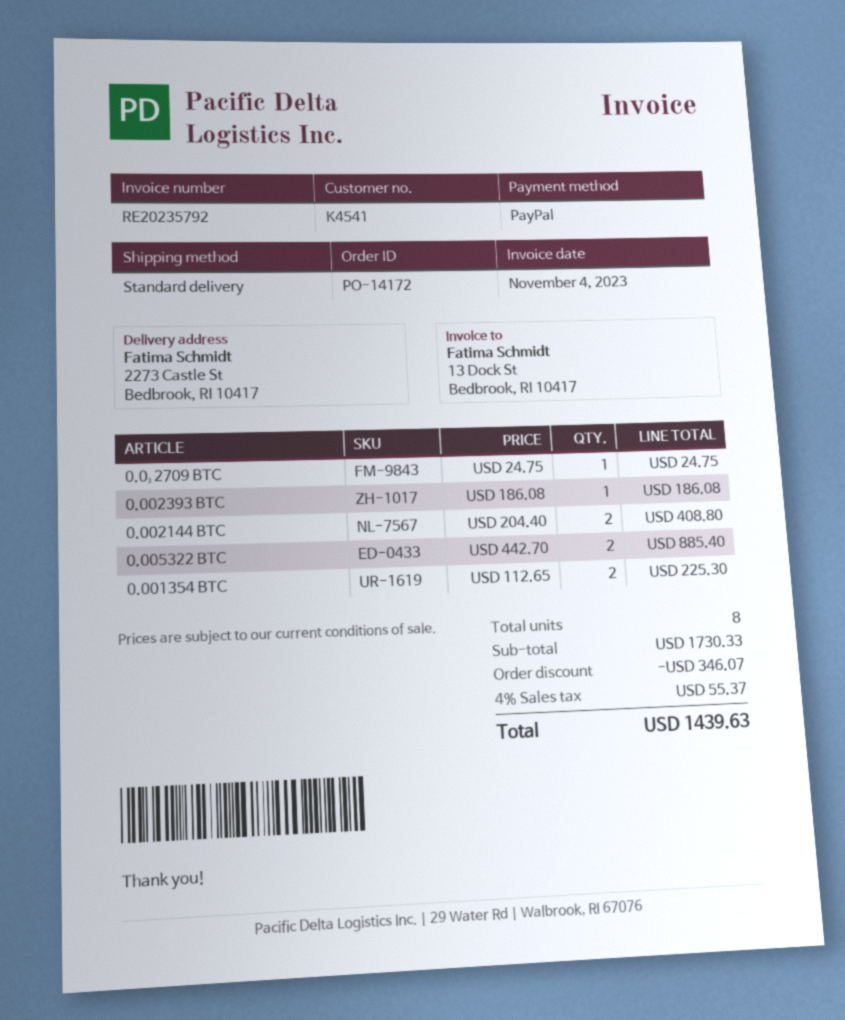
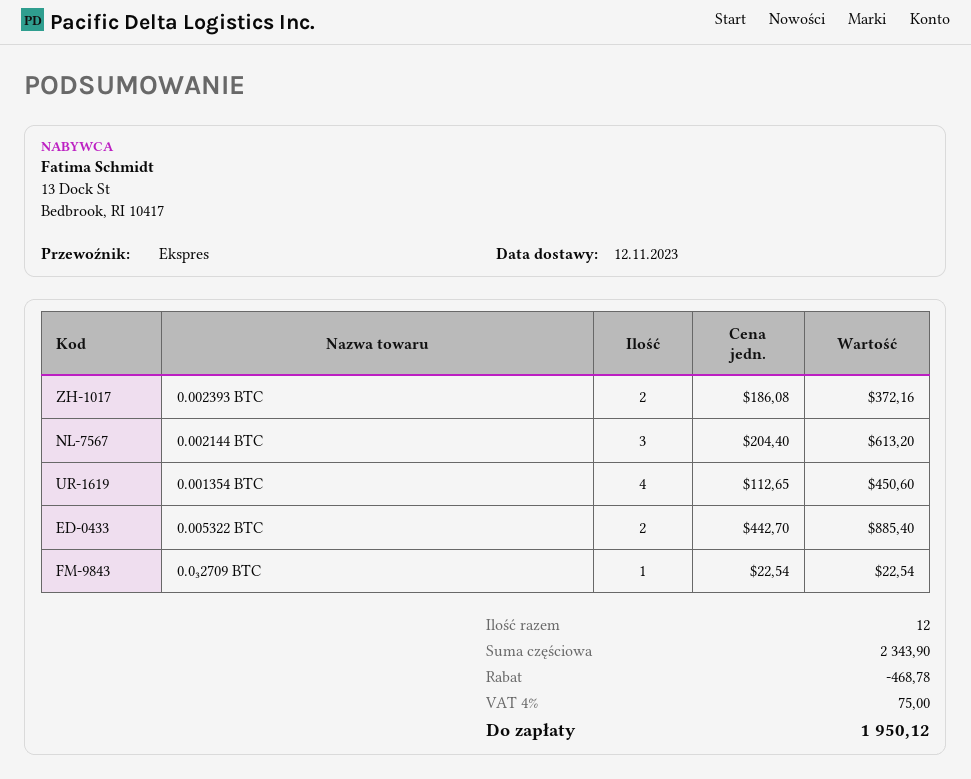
shipping method: standard -> express
0.0₃2709 BTC: 1 x 24.75 = 24.75 -> 1 x 22.54 = 22.54
0.002393 BTC: 1 x 186.08 = 186.08 -> 2 x 186.08 = 372.16
0.002144 BTC: 2 x 204.40 = 408.80 -> 3 x 204.40 = 613.20
0.001354 BTC: 2 x 112.65 = 225.30 -> 4 x 112.65 = 450.60
total quantity: 8 -> 12
subtotal: 1730.33 -> 2343.90
discount: 346.07 -> 468.78
tax: 4% = 55.37 -> 4% = 75.00
total: 1439.63 -> 1950.12

